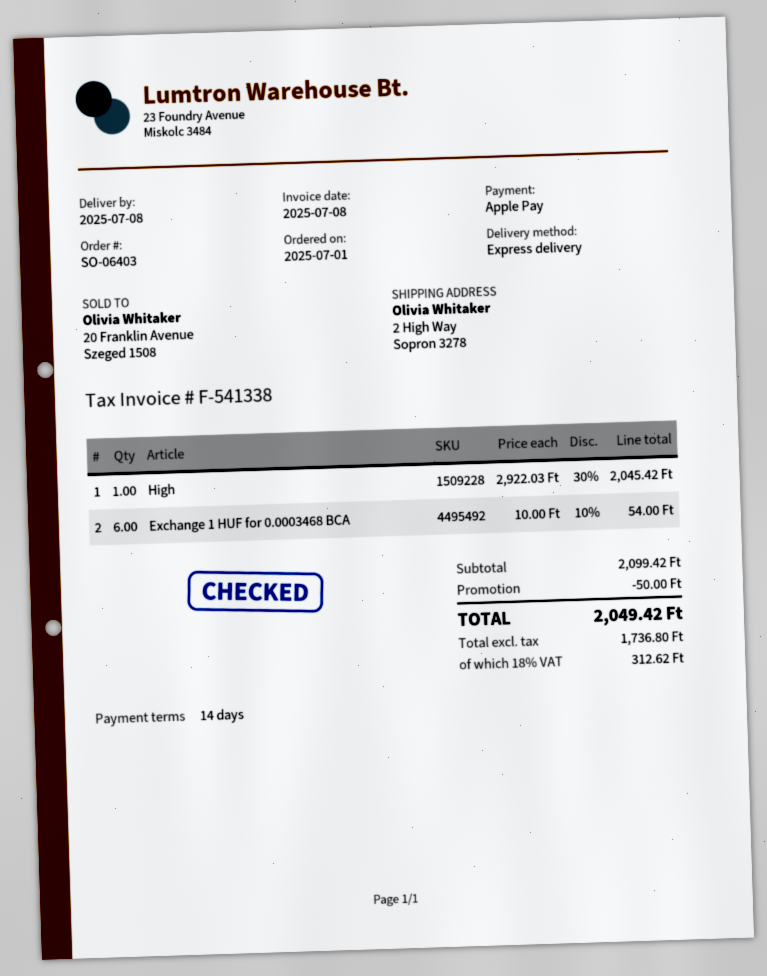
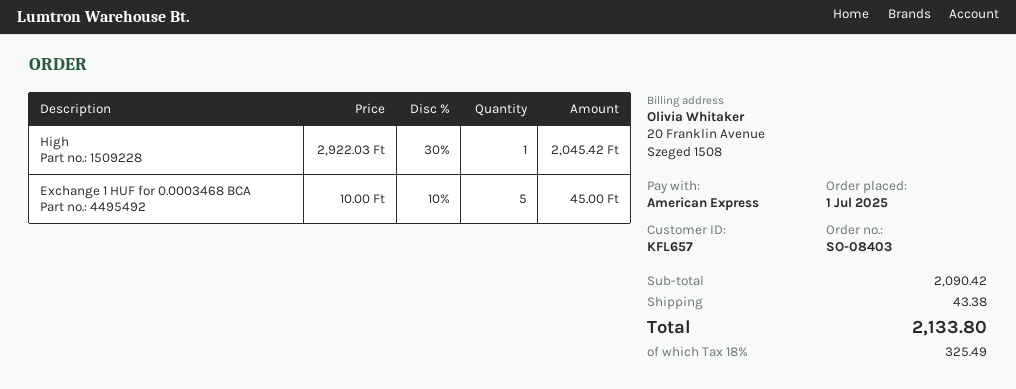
order number: SO-06403 -> SO-08403
payment method: Apple Pay -> American Express
Exchange 1 HUF for 0.0003468 BCA: 6 x 10.00 - 10% = 54.00 -> 5 x 10.00 - 10% = 45.00
subtotal: 2099.42 -> 2090.42
discount: 50.00 -> none
shipping: none -> 43.38
tax: 18% = 312.62 -> 18% = 325.49
total: 2049.42 -> 2133.80

